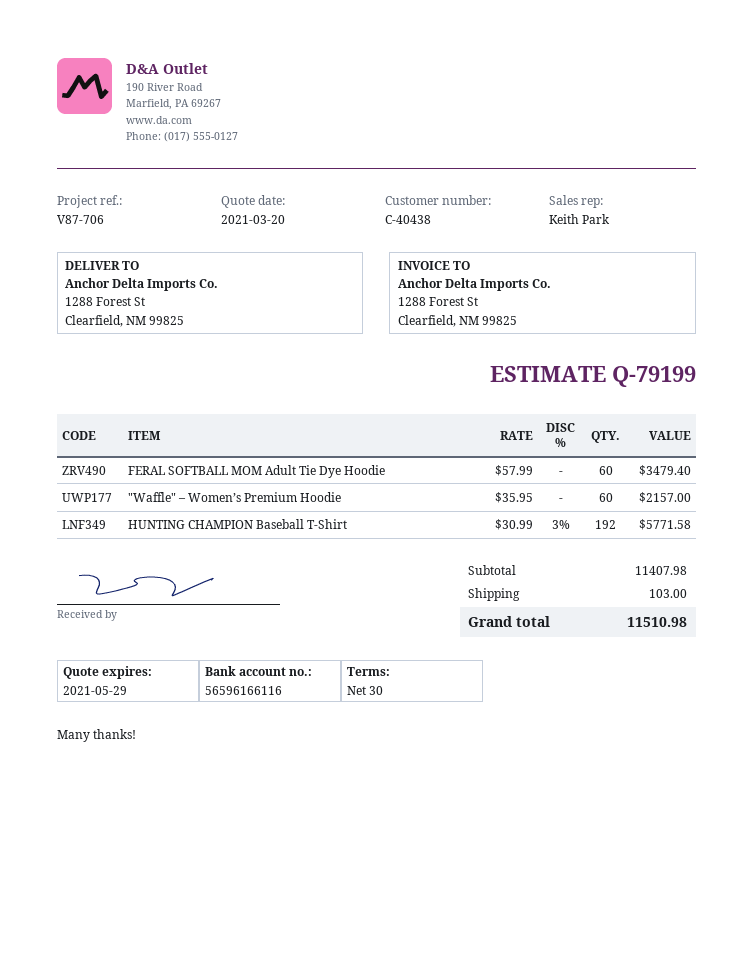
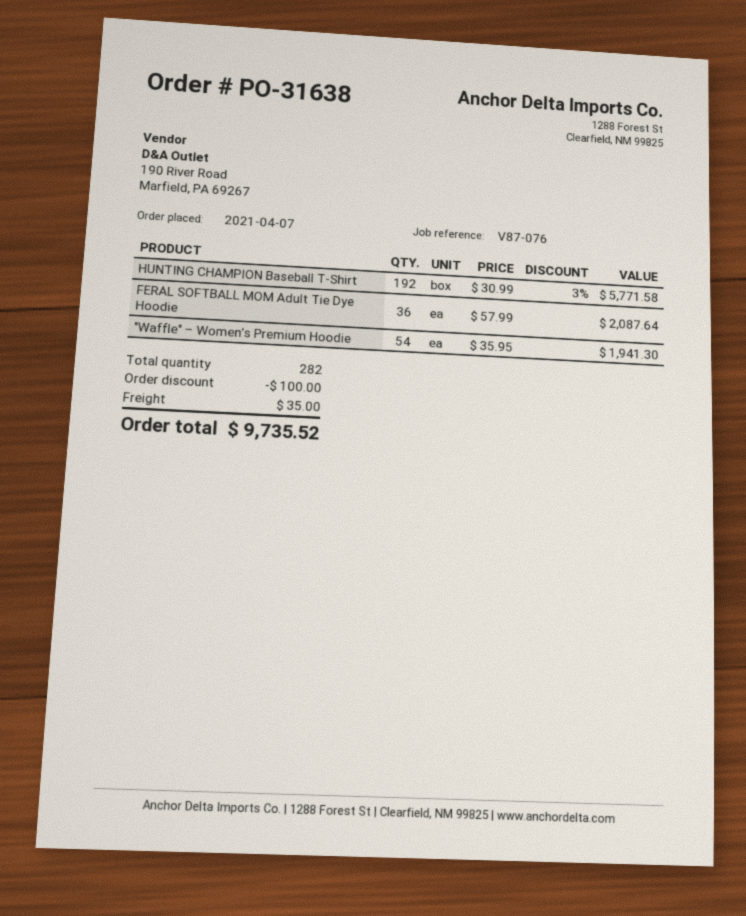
reference: V87-706 -> V87-076
FERAL SOFTBALL MOM Adult Tie Dye Hoodie: 60 x 57.99 = 3479.40 -> 36 x 57.99 = 2087.64
"Waffle" – Women’s Premium Hoodie: 60 x 35.95 = 2157.00 -> 54 x 35.95 = 1941.30
discount: none -> 100.00
shipping: 103.00 -> 35.00
total: 11510.98 -> 9735.52

